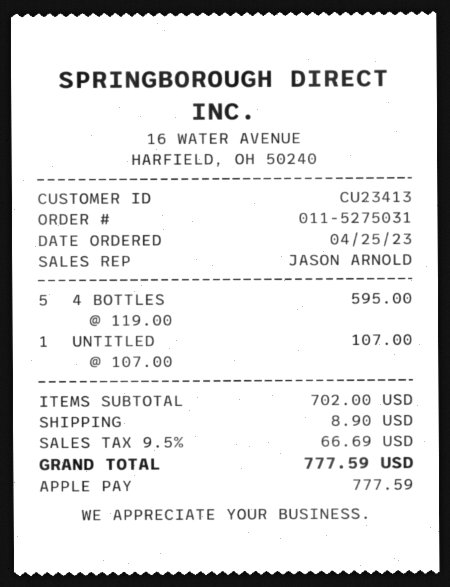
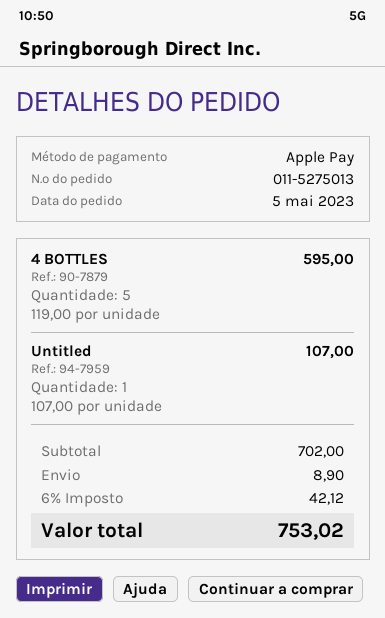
order number: 011-5275031 -> 011-5275013
order date: 2023-04-25 -> 2023-05-05
tax: 9.5% = 66.69 -> 6% = 42.12
total: 777.59 -> 753.02

